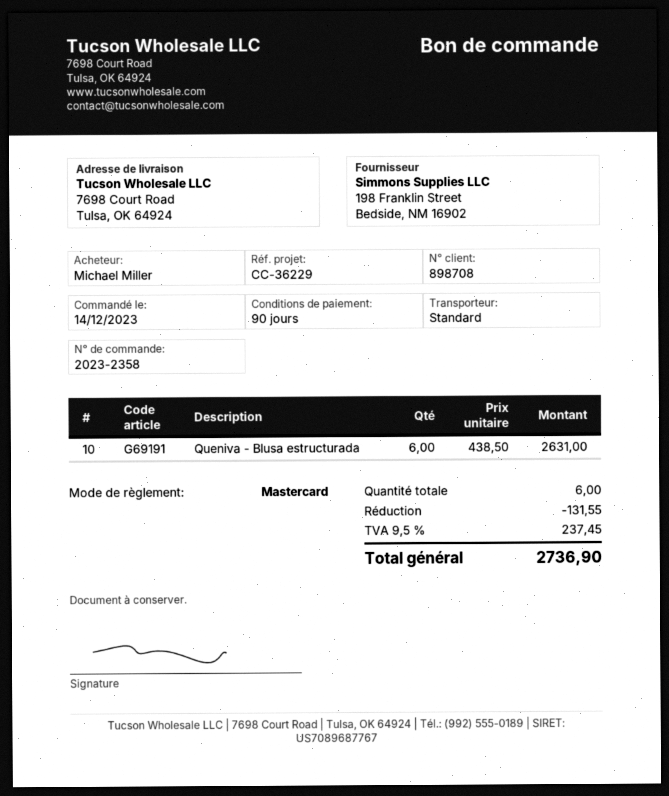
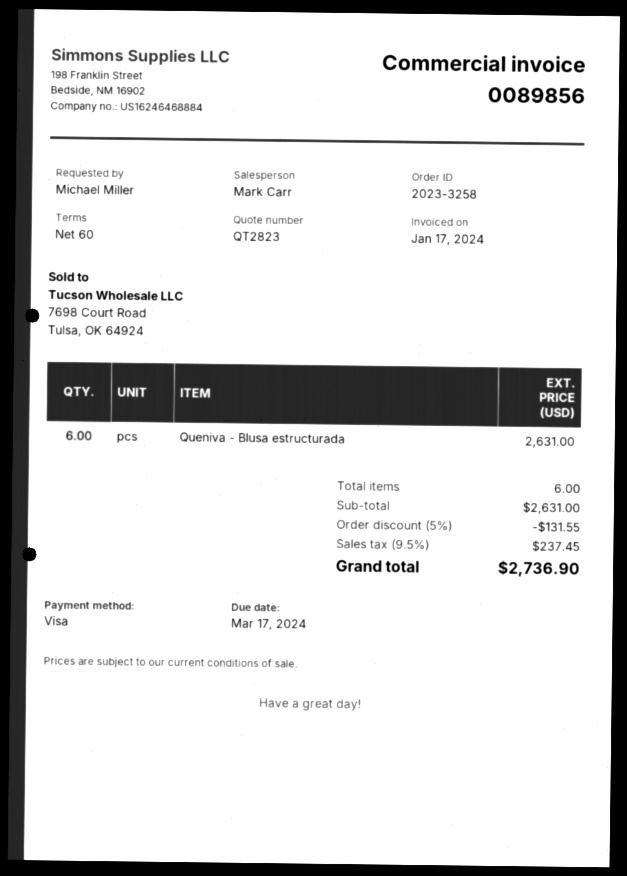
order number: 2023-2358 -> 2023-3258
payment terms: 90 days -> 60 days
payment method: Mastercard -> Visa

